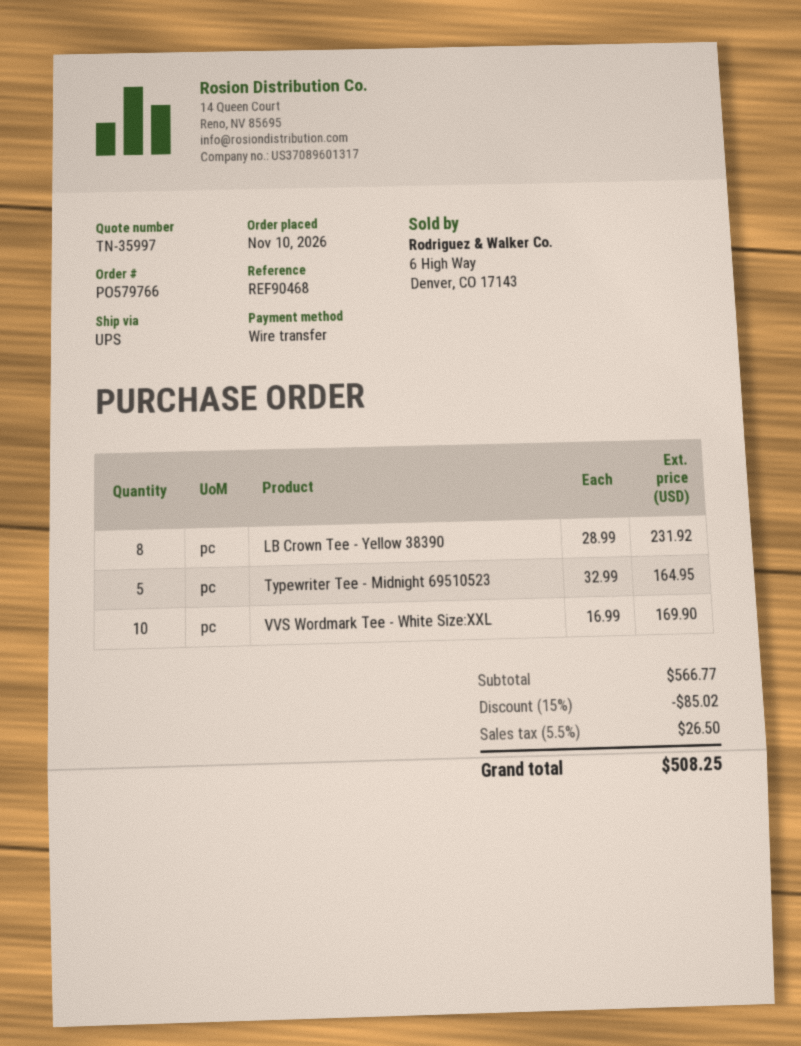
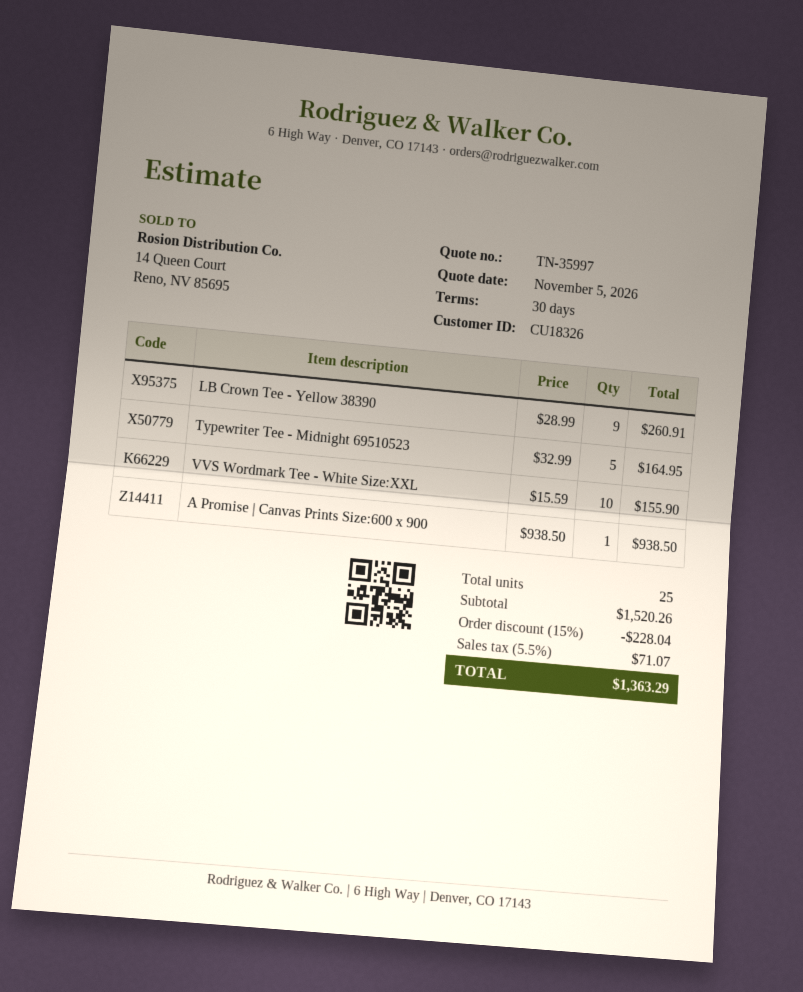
LB Crown Tee - Yellow 38390: 8 x 28.99 = 231.92 -> 9 x 28.99 = 260.91
VVS Wordmark Tee - White Size:XXL: 10 x 16.99 = 169.90 -> 10 x 15.59 = 155.90
A Promise | Canvas Prints Size:600 x 900: none -> 1 x 938.50 = 938.50
subtotal: 566.77 -> 1520.26
discount: 15% = 85.02 -> 15% = 228.04
tax: 5.5% = 26.50 -> 5.5% = 71.07
total: 508.25 -> 1363.29

